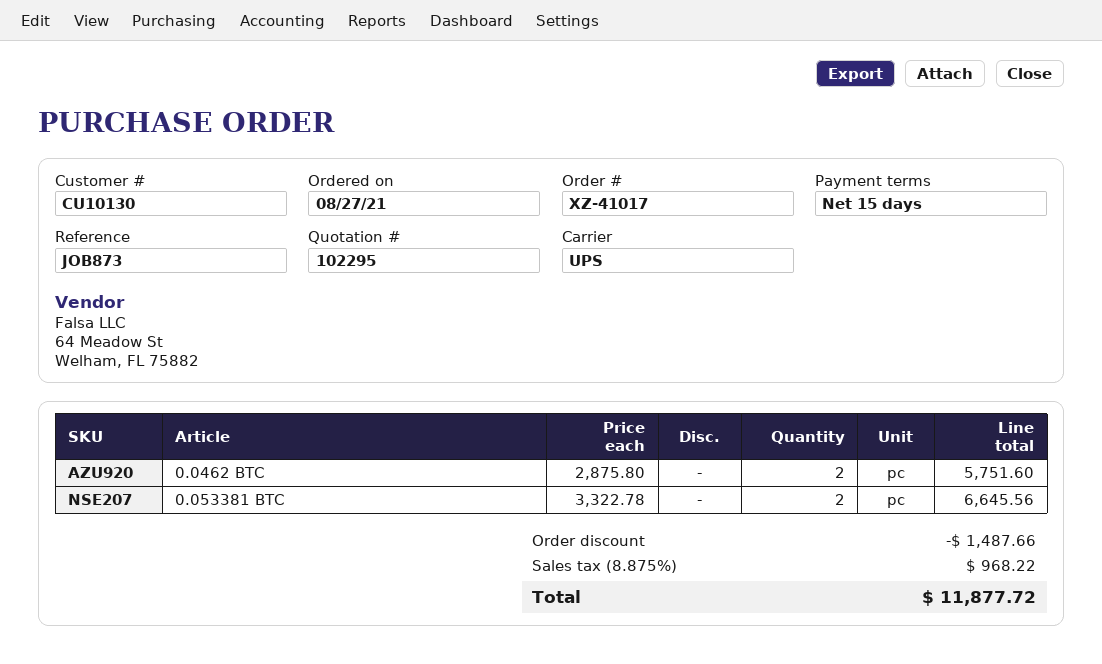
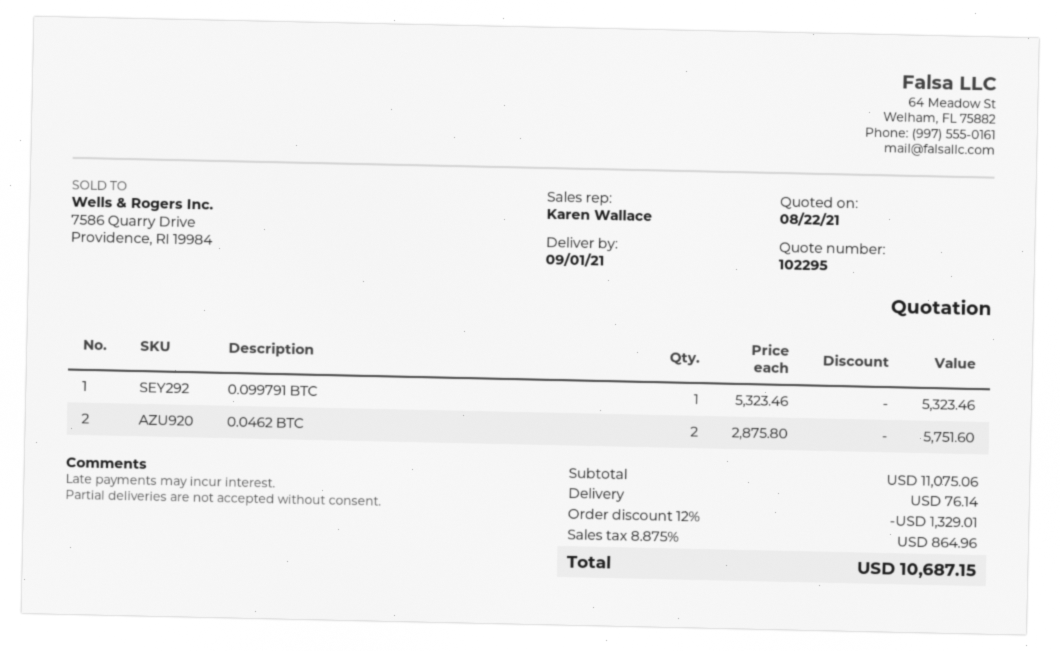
0.053381 BTC: 2 x 3322.78 = 6645.56 -> none
0.099791 BTC: none -> 1 x 5323.46 = 5323.46
discount: 1487.66 -> 1329.01
shipping: none -> 76.14
tax: 8.875% = 968.22 -> 8.875% = 864.96
total: 11877.72 -> 10687.15

